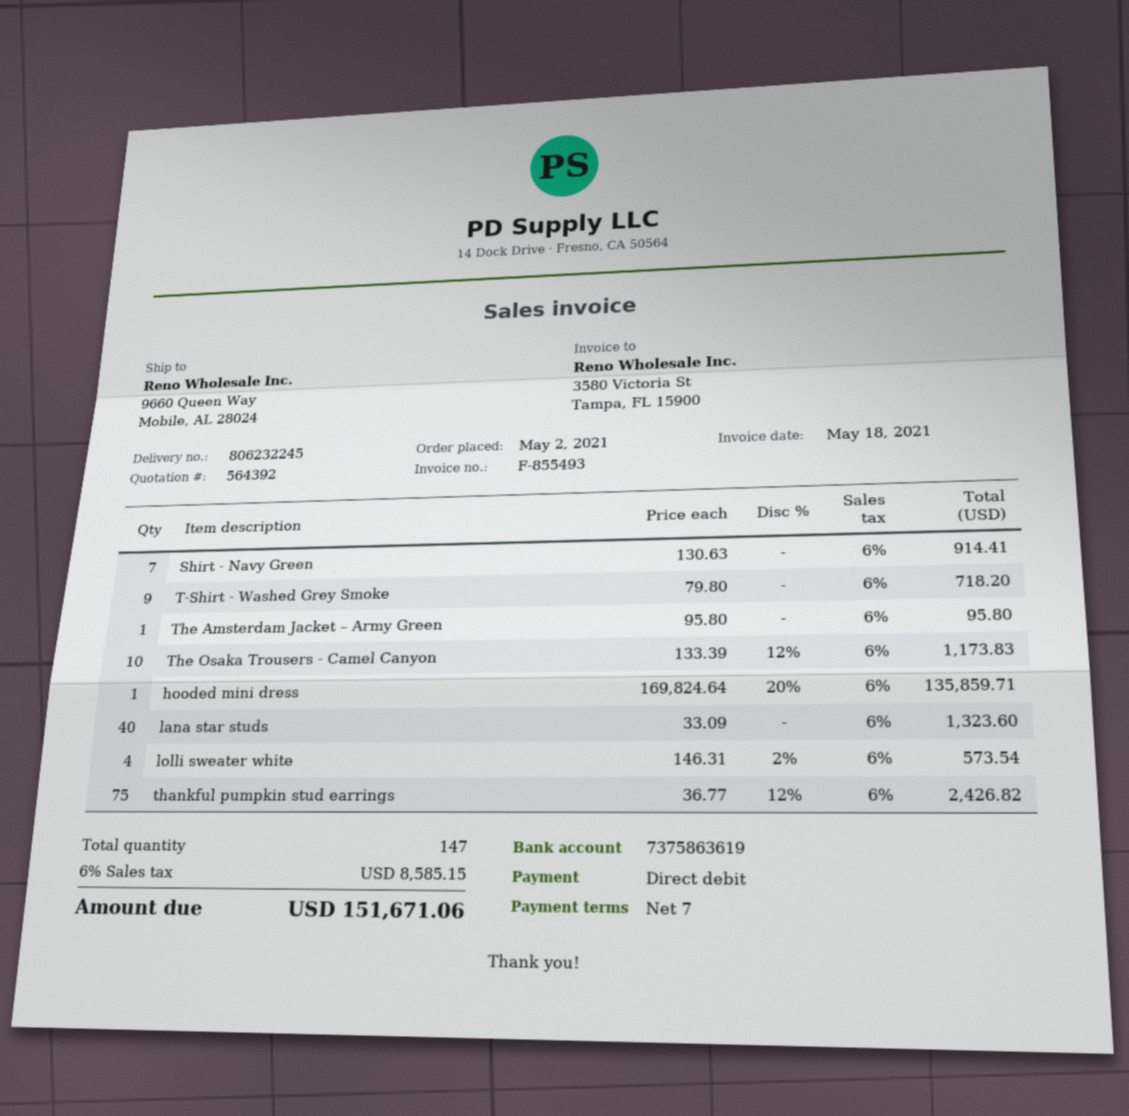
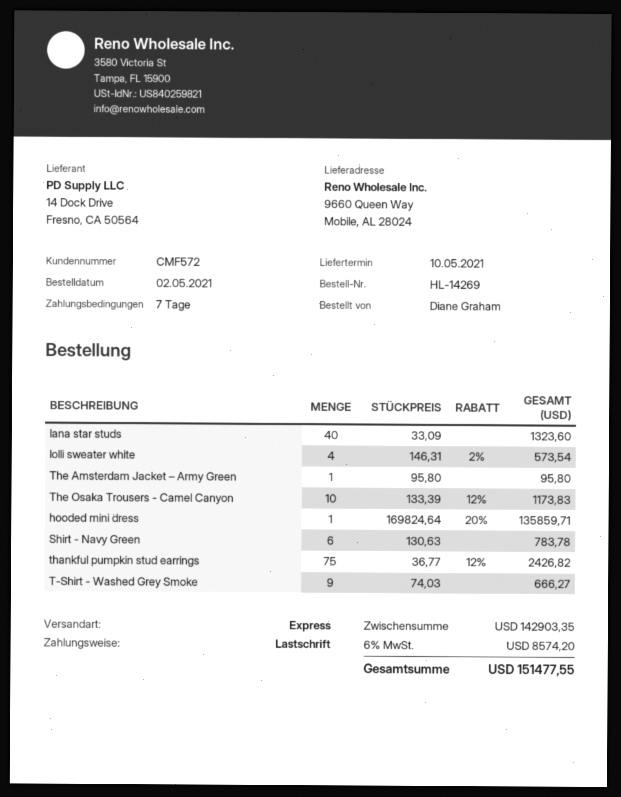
Shirt - Navy Green: 7 x 130.63 = 914.41 -> 6 x 130.63 = 783.78
T-Shirt - Washed Grey Smoke: 9 x 79.80 = 718.20 -> 9 x 74.03 = 666.27
tax: 6% = 8585.15 -> 6% = 8574.20
total: 151671.06 -> 151477.55

